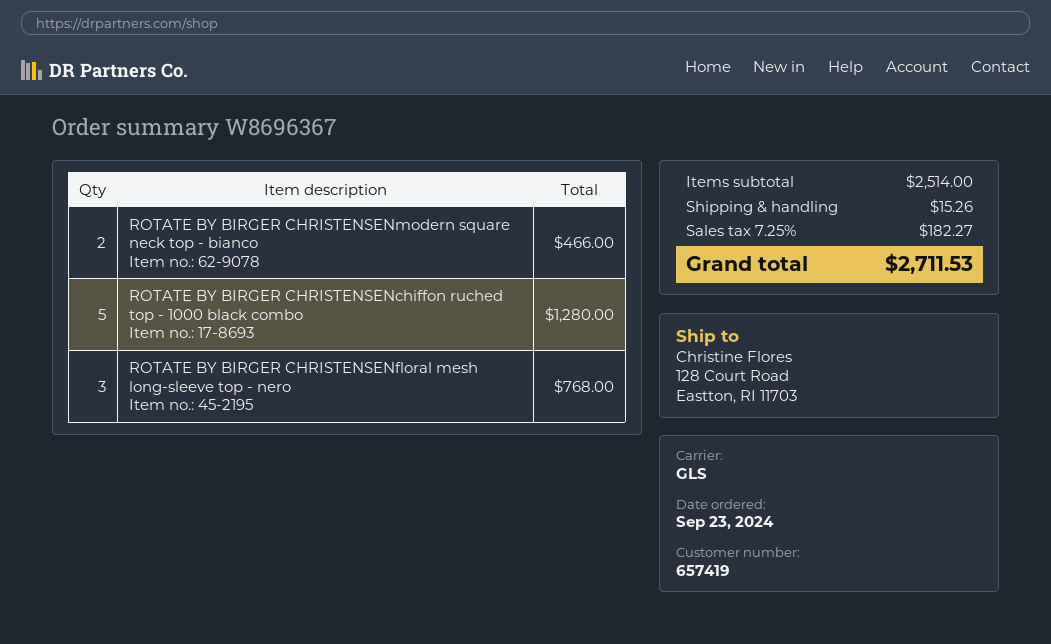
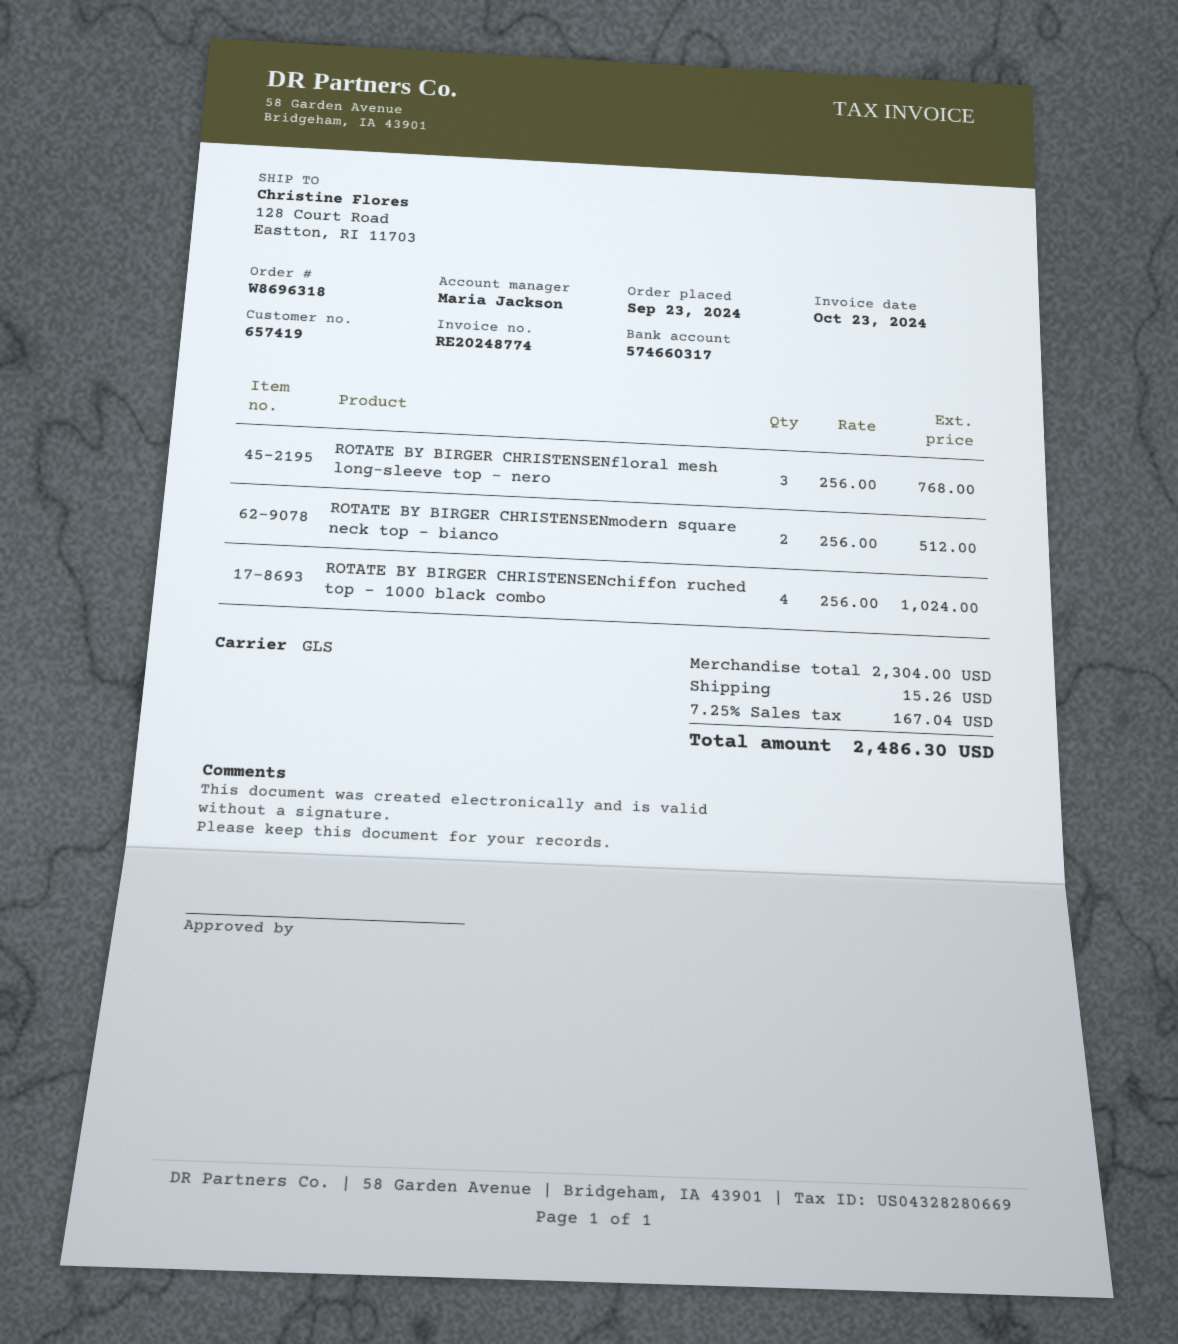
order number: W8696367 -> W8696318
ROTATE BY BIRGER CHRISTENSENmodern square neck top - bianco: 2 for 466.00 -> 2 for 512.00
ROTATE BY BIRGER CHRISTENSENchiffon ruched top - 1000 black combo: 5 for 1280.00 -> 4 for 1024.00
subtotal: 2514.00 -> 2304.00
tax: 7.25% = 182.27 -> 7.25% = 167.04
total: 2711.53 -> 2486.30

